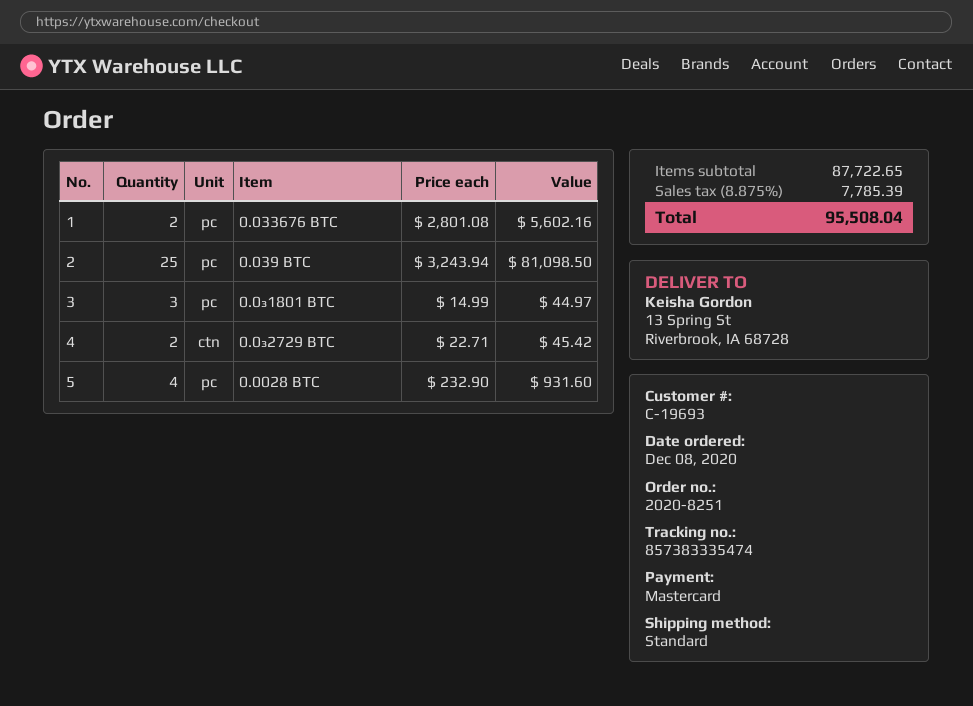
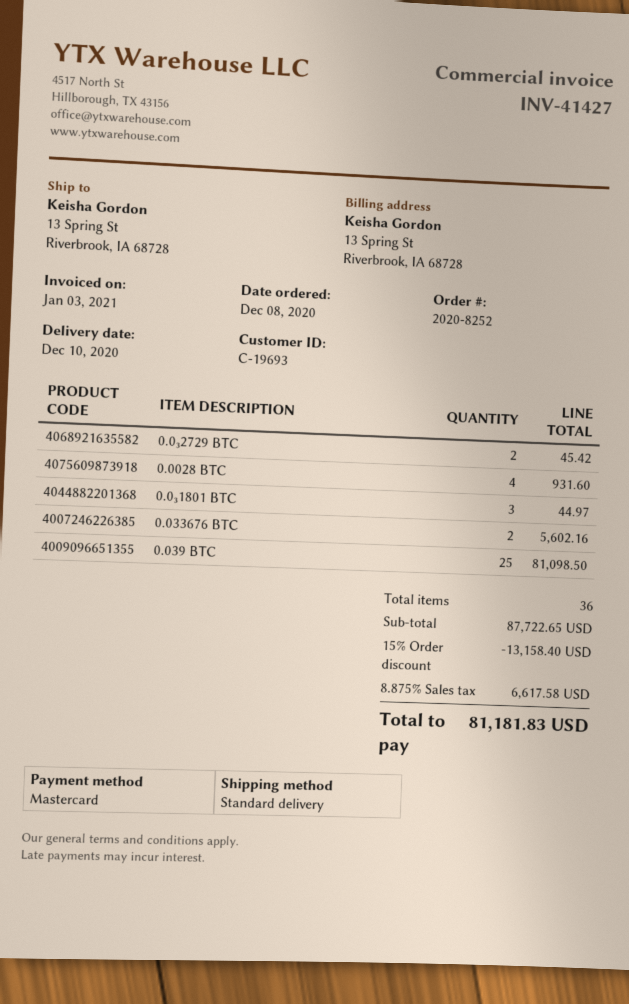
order number: 2020-8251 -> 2020-8252
discount: none -> 15% = 13158.40
tax: 8.875% = 7785.39 -> 8.875% = 6617.58
total: 95508.04 -> 81181.83

